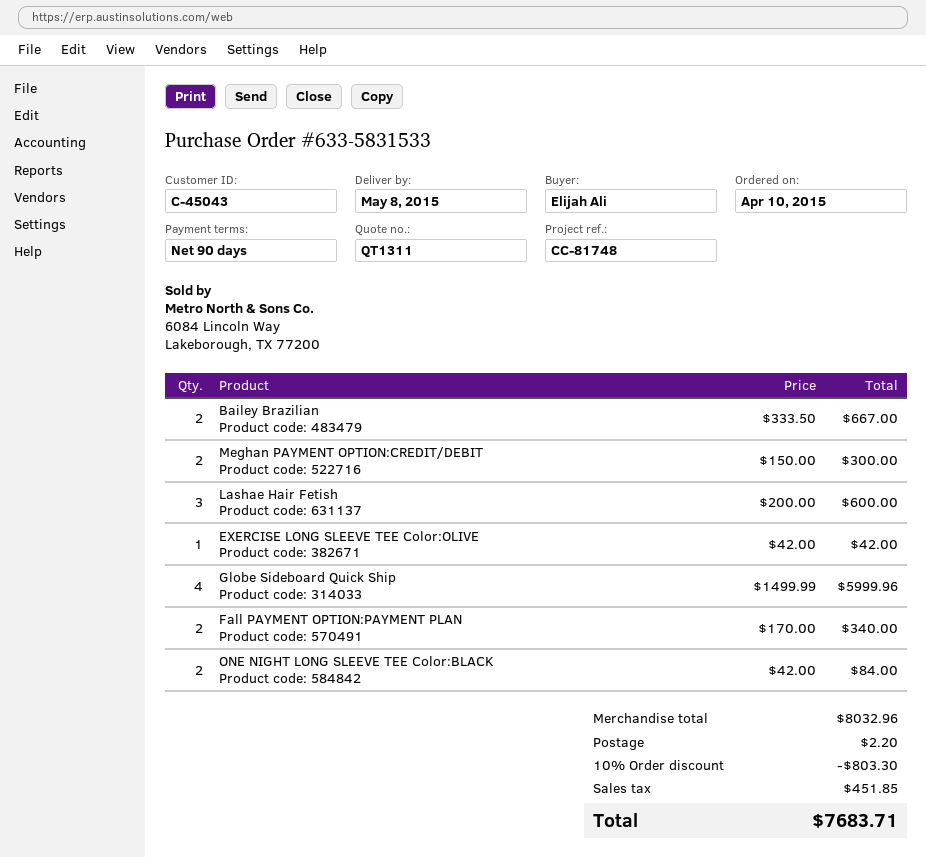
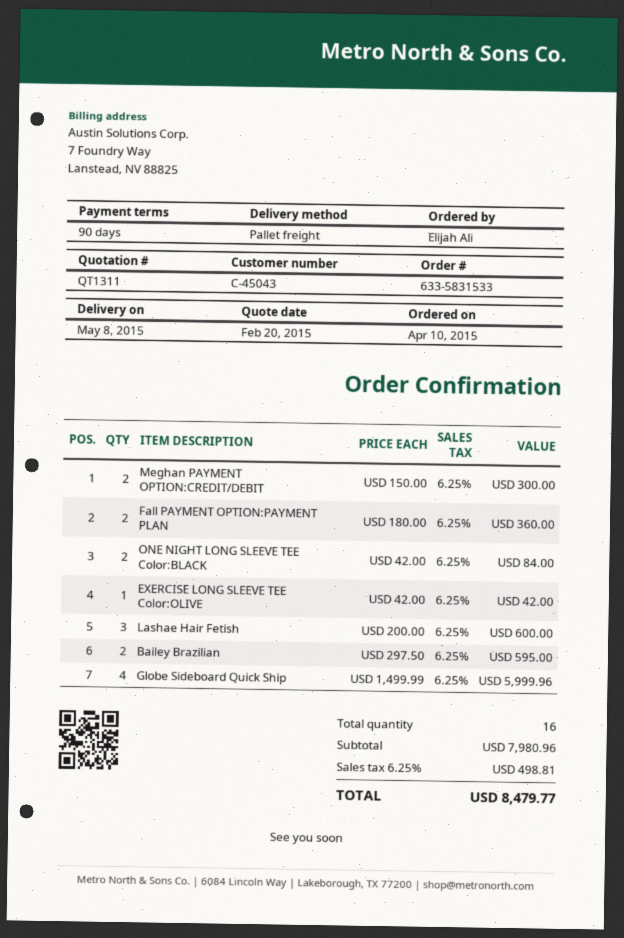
Bailey Brazilian: 2 x 333.50 = 667.00 -> 2 x 297.50 = 595.00
Fall PAYMENT OPTION:PAYMENT PLAN: 2 x 170.00 = 340.00 -> 2 x 180.00 = 360.00
subtotal: 8032.96 -> 7980.96
discount: 10% = 803.30 -> none
shipping: 2.20 -> none
tax: 451.85 -> 498.81
total: 7683.71 -> 8479.77

